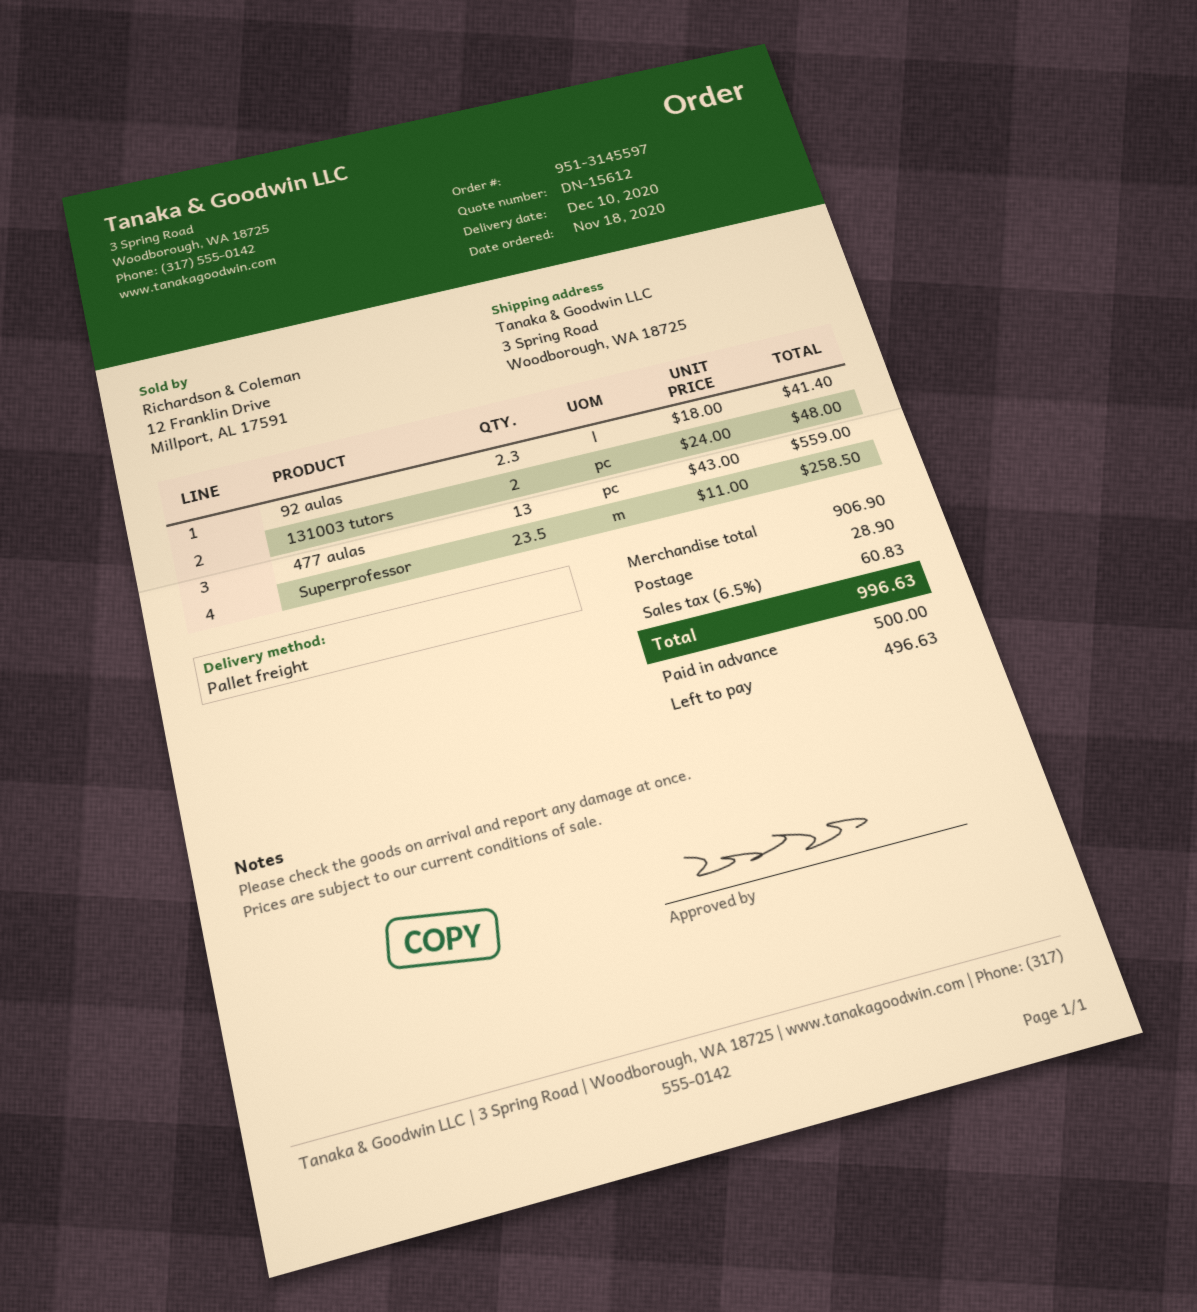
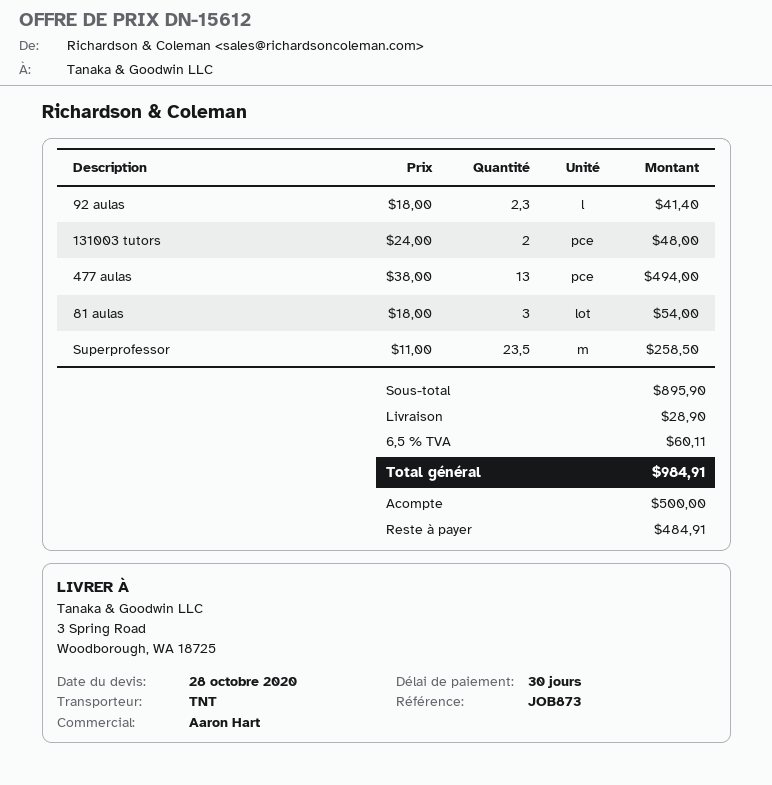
shipping method: pallet freight -> TNT
477 aulas: 13 x 43.00 = 559.00 -> 13 x 38.00 = 494.00
81 aulas: none -> 3 x 18.00 = 54.00
subtotal: 906.90 -> 895.90
tax: 6.5% = 60.83 -> 6.5% = 60.11
total: 996.63 -> 984.91
balance: 496.63 -> 484.91

